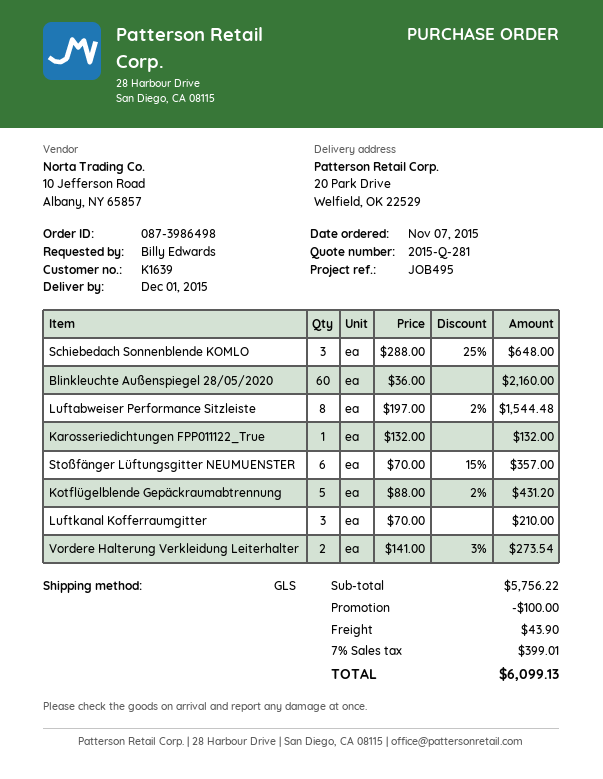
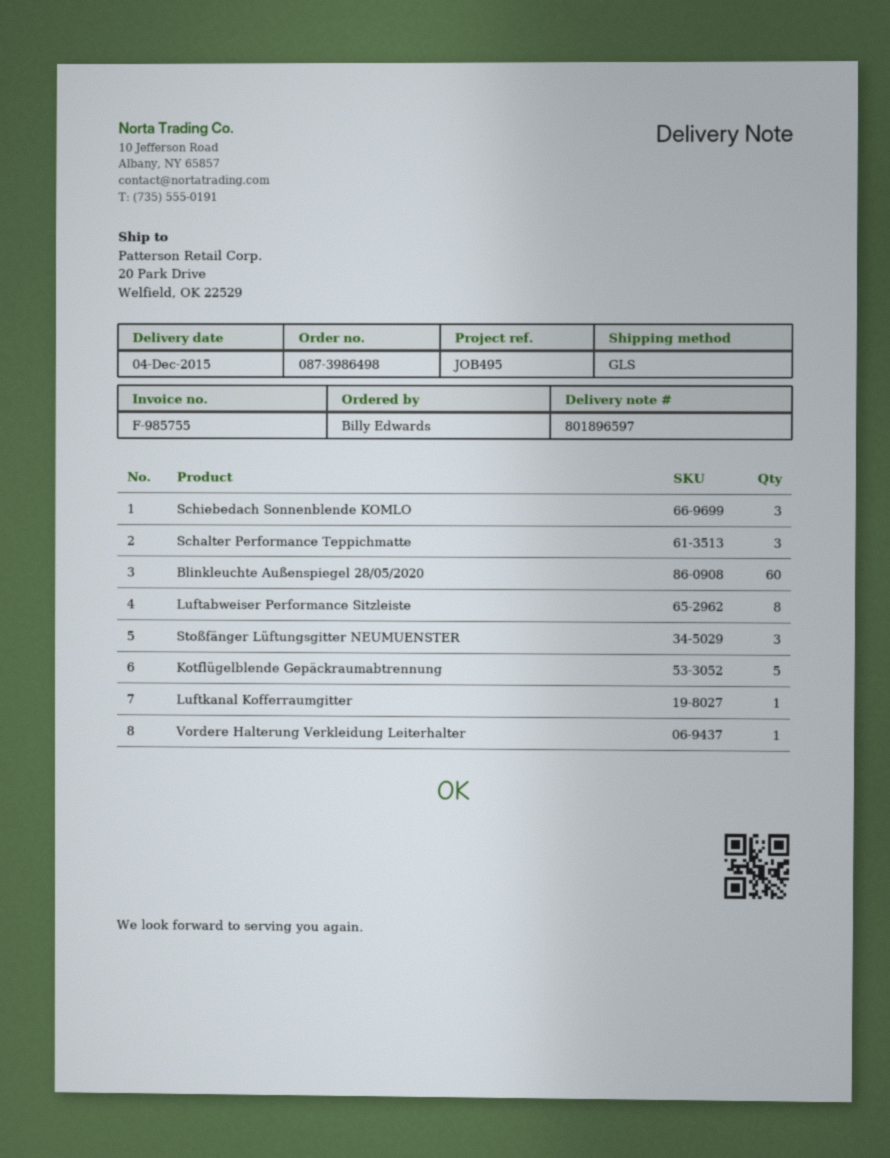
delivery date: 2015-12-01 -> 2015-12-04
Karosseriedichtungen FPP011122_True: 1 -> none
Stoßfänger Lüftungsgitter NEUMUENSTER: 6 -> 3
Luftkanal Kofferraumgitter: 3 -> 1
Vordere Halterung Verkleidung Leiterhalter: 2 -> 1
Schalter Performance Teppichmatte: none -> 3

